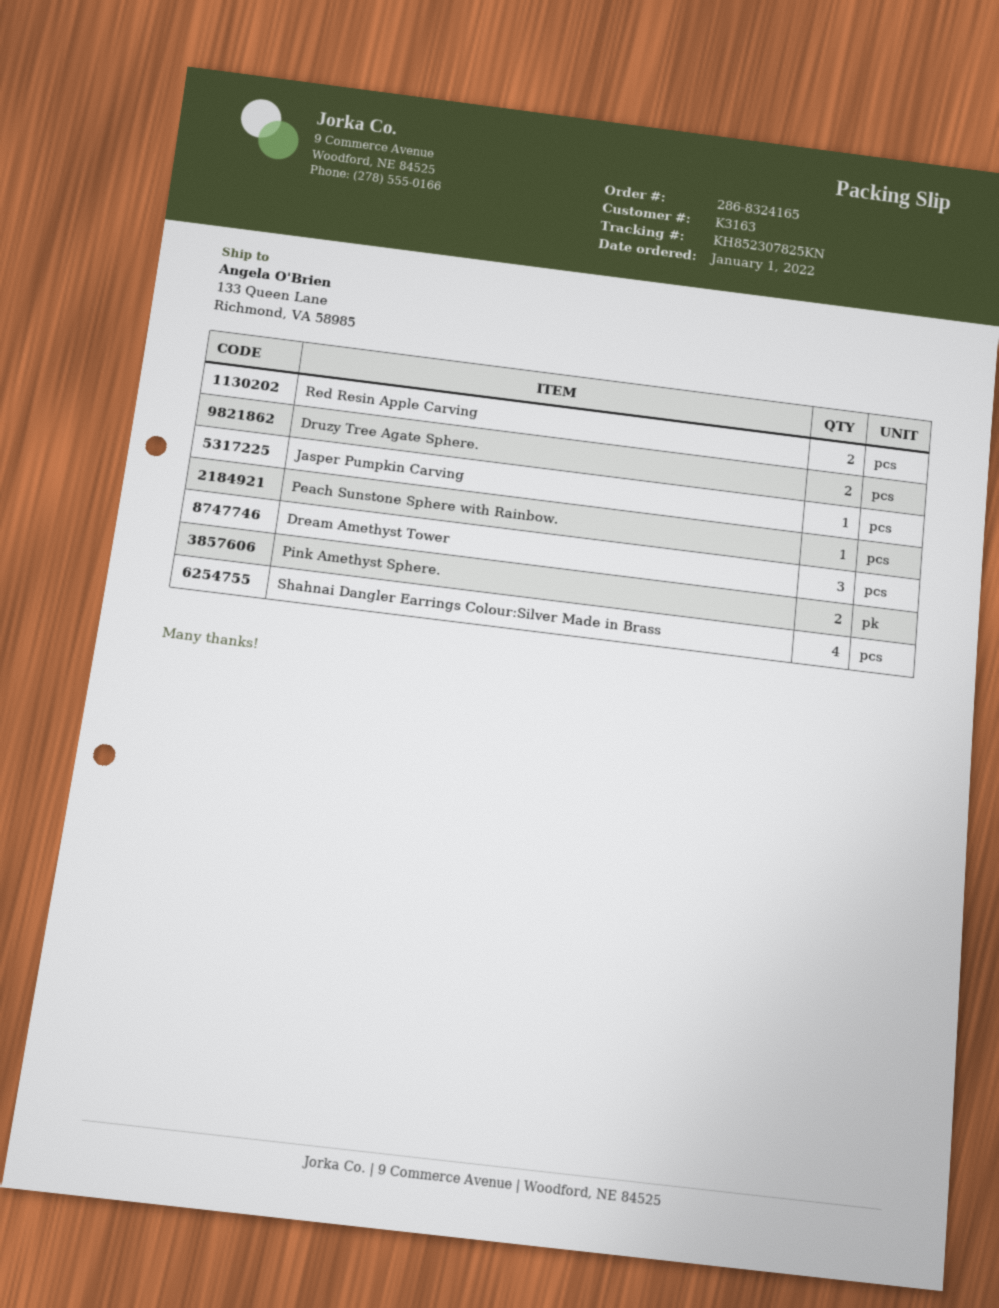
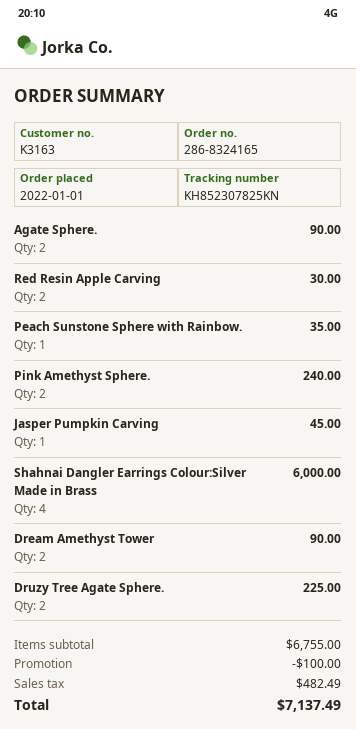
Dream Amethyst Tower: 3 -> 2
Agate Sphere.: none -> 2

